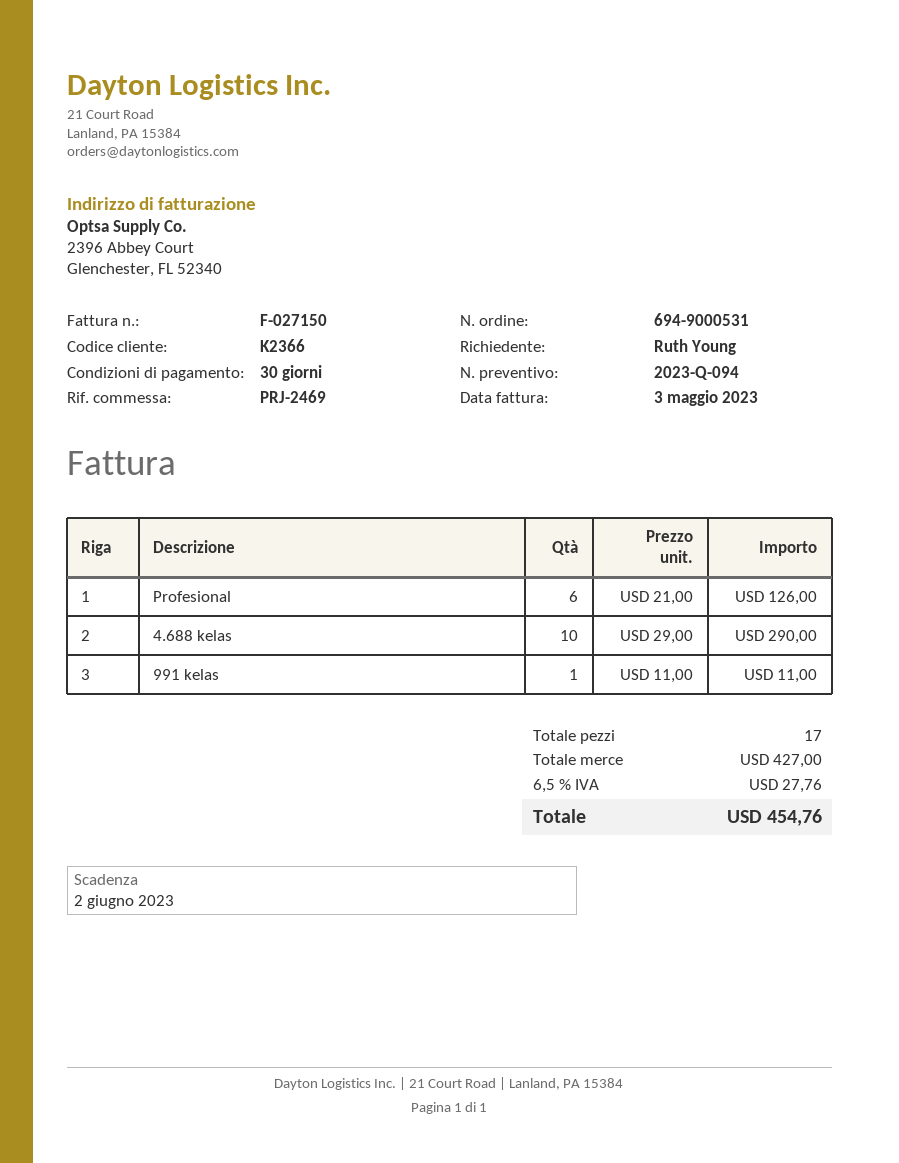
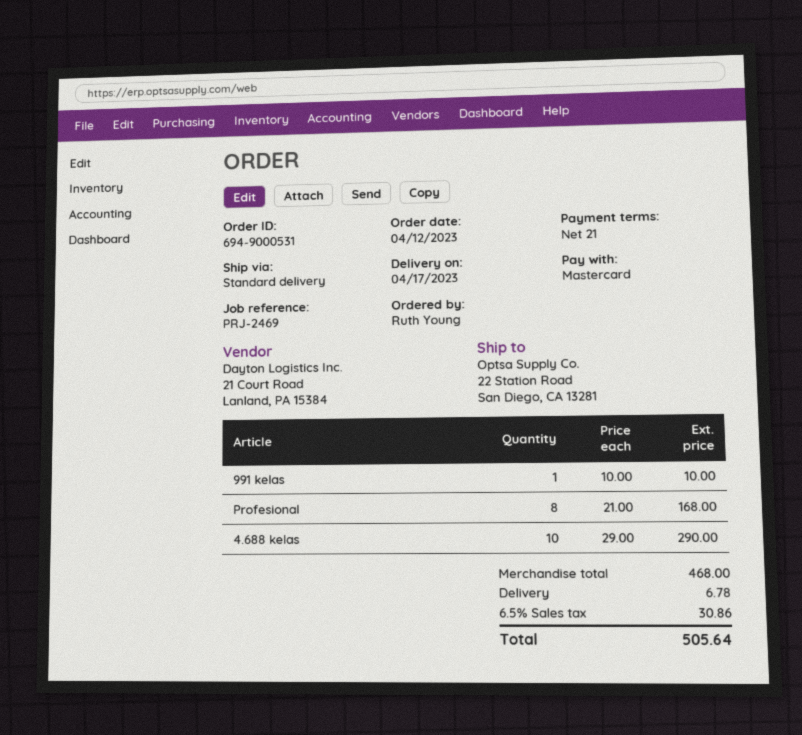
payment terms: 30 days -> 21 days
Profesional: 6 x 21.00 = 126.00 -> 8 x 21.00 = 168.00
991 kelas: 1 x 11.00 = 11.00 -> 1 x 10.00 = 10.00
subtotal: 427.00 -> 468.00
shipping: none -> 6.78
tax: 6.5% = 27.76 -> 6.5% = 30.86
total: 454.76 -> 505.64

